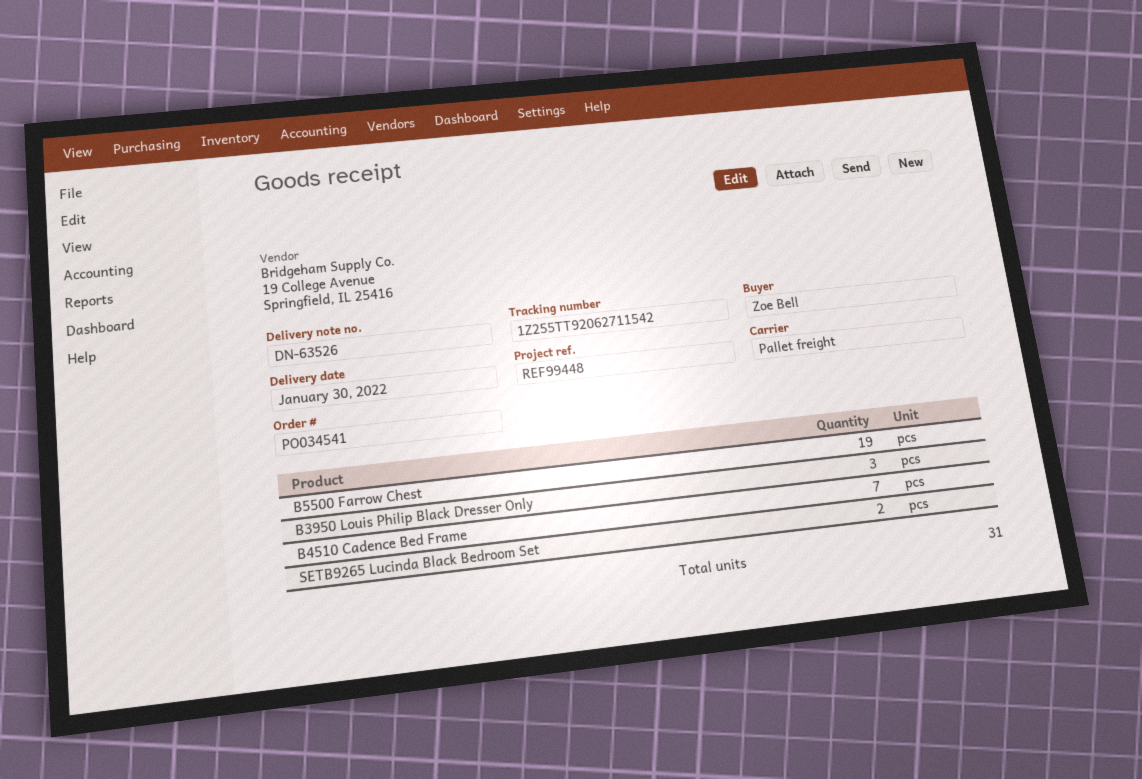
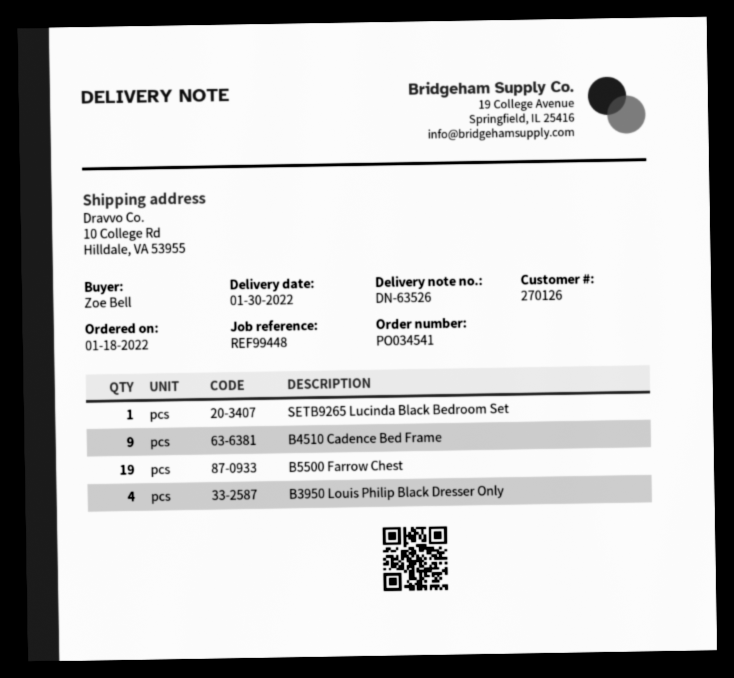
B3950 Louis Philip Black Dresser Only: 3 -> 4
B4510 Cadence Bed Frame: 7 -> 9
SETB9265 Lucinda Black Bedroom Set: 2 -> 1

